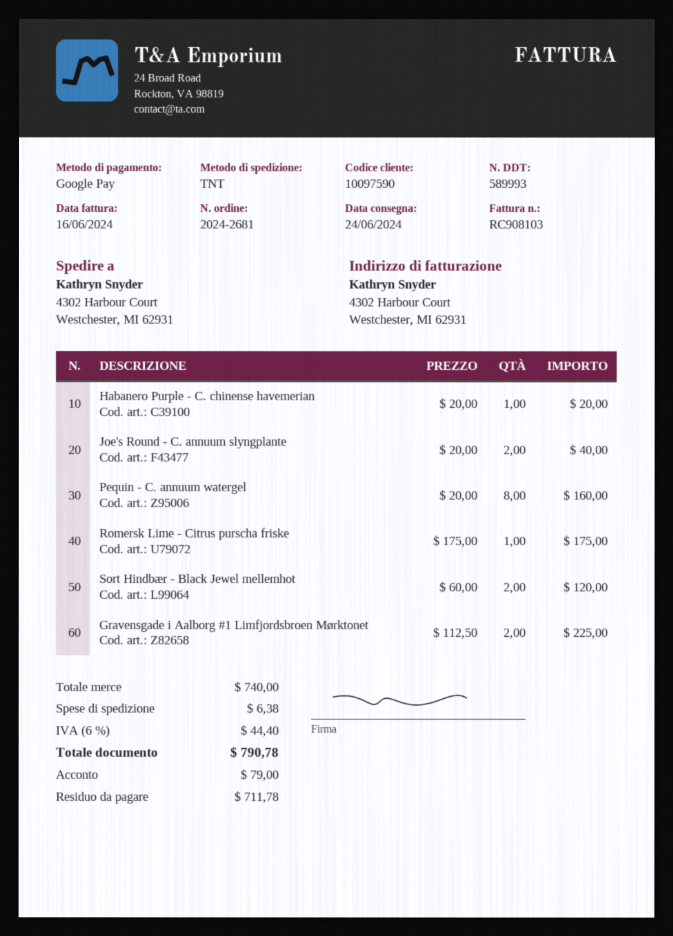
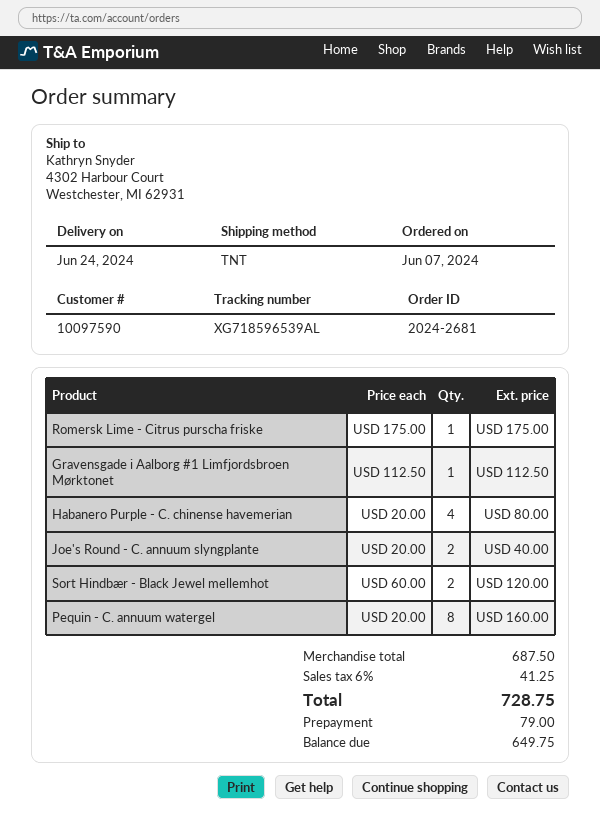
Habanero Purple - C. chinense havemerian: 1 x 20.00 = 20.00 -> 4 x 20.00 = 80.00
Gravensgade i Aalborg #1 Limfjordsbroen Mørktonet: 2 x 112.50 = 225.00 -> 1 x 112.50 = 112.50
subtotal: 740.00 -> 687.50
shipping: 6.38 -> none
tax: 6% = 44.40 -> 6% = 41.25
total: 790.78 -> 728.75
balance: 711.78 -> 649.75

